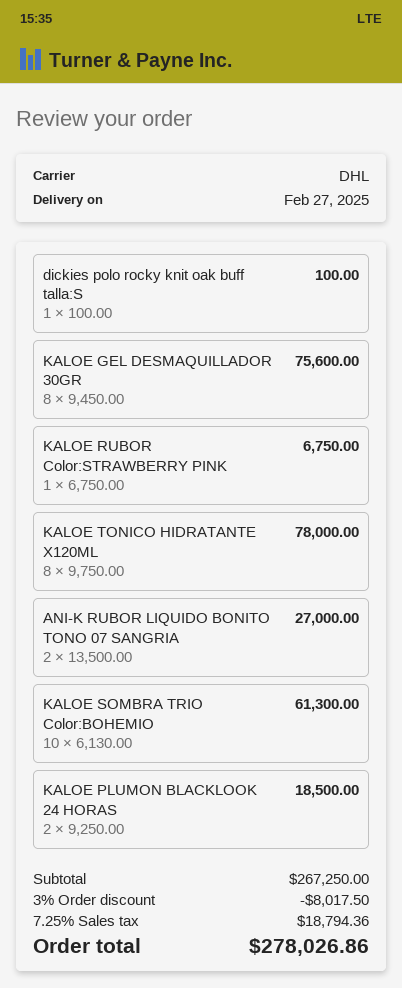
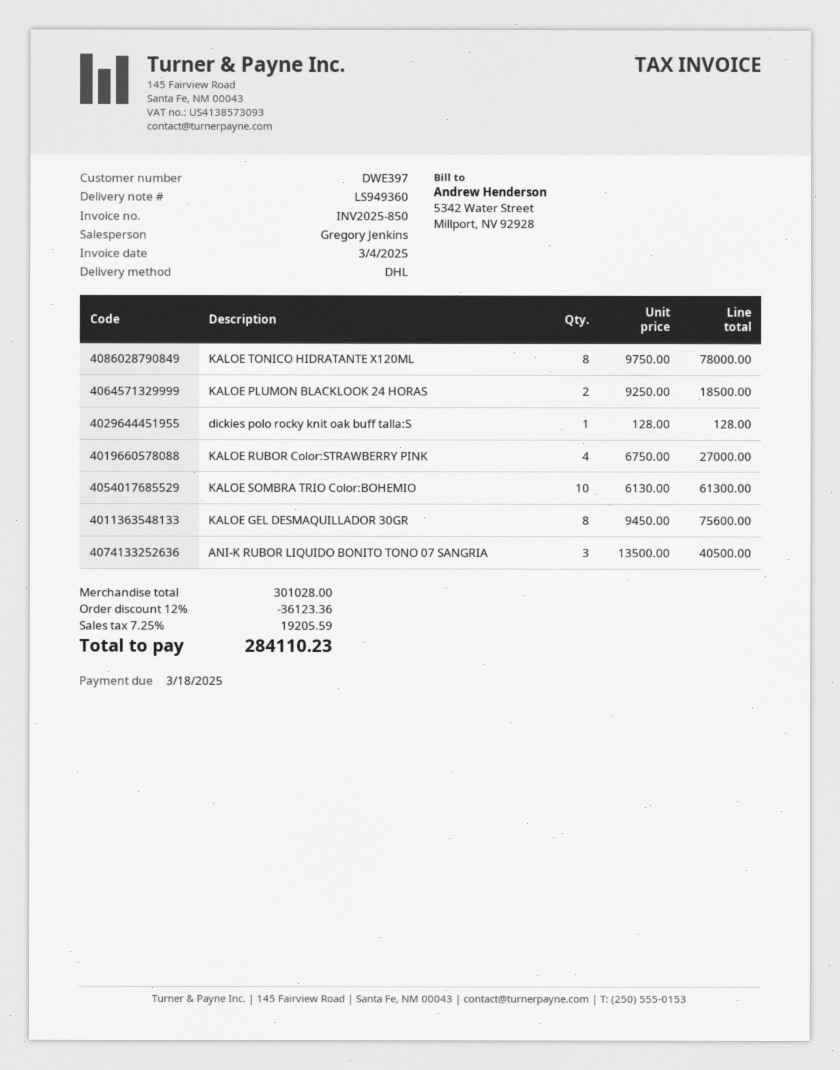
dickies polo rocky knit oak buff talla:S: 1 x 100.00 = 100.00 -> 1 x 128.00 = 128.00
KALOE RUBOR Color:STRAWBERRY PINK: 1 x 6750.00 = 6750.00 -> 4 x 6750.00 = 27000.00
ANI-K RUBOR LIQUIDO BONITO TONO 07 SANGRIA: 2 x 13500.00 = 27000.00 -> 3 x 13500.00 = 40500.00
subtotal: 267250.00 -> 301028.00
discount: 3% = 8017.50 -> 12% = 36123.36
tax: 7.25% = 18794.36 -> 7.25% = 19205.59
total: 278026.86 -> 284110.23

